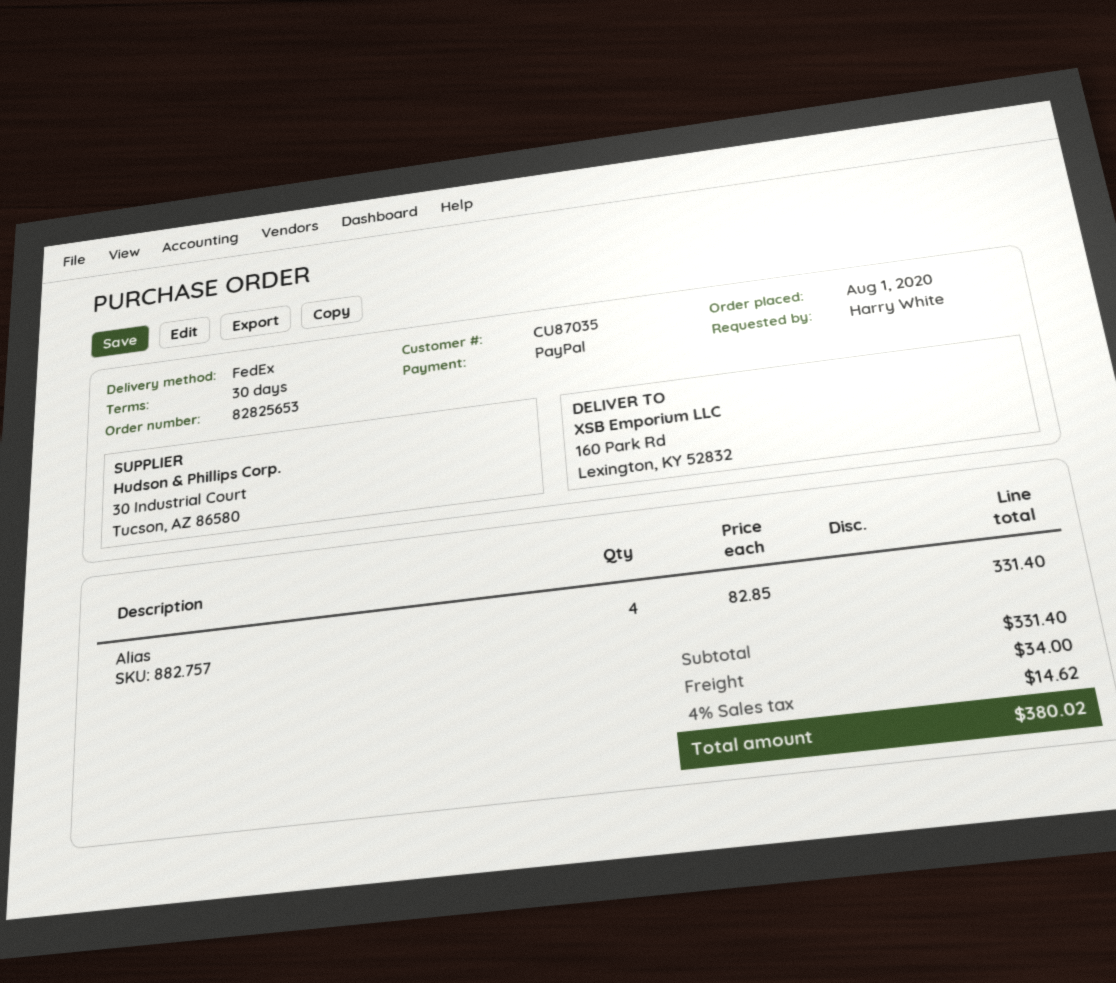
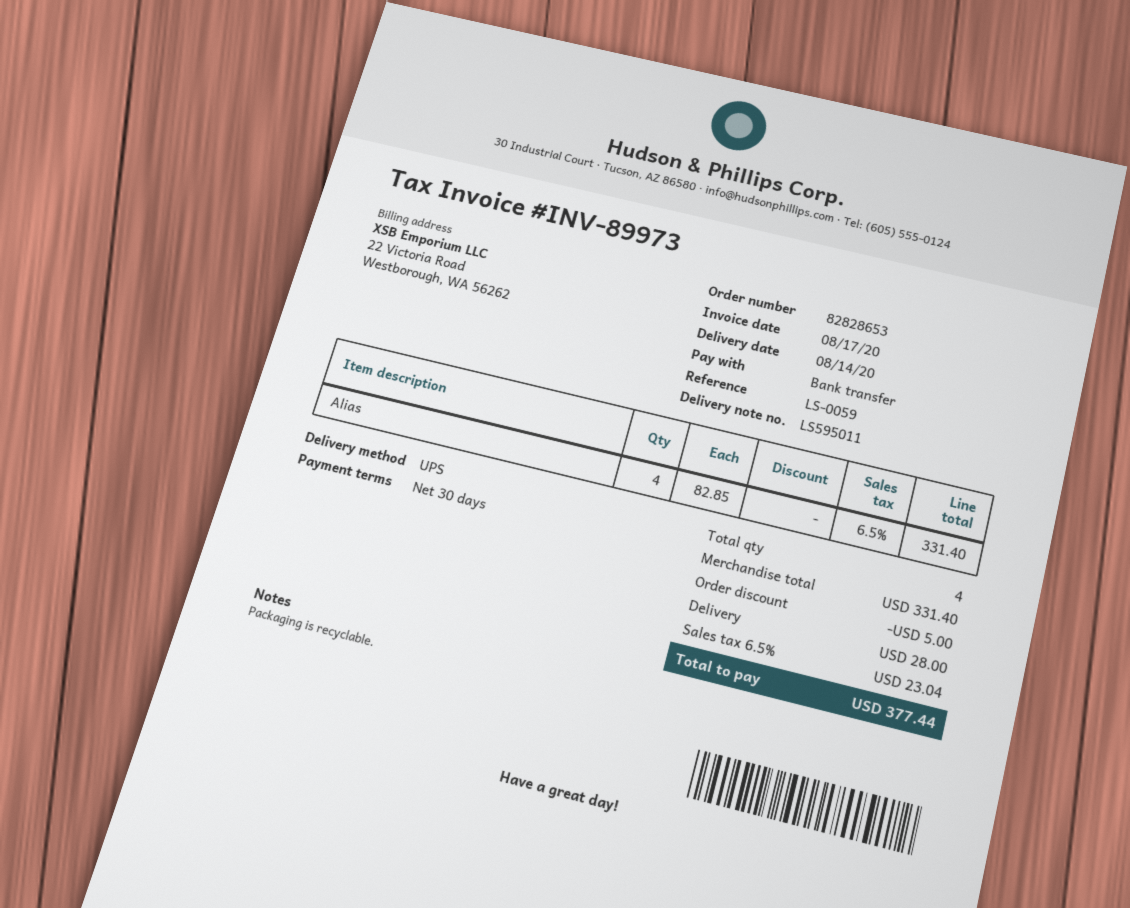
order number: 82825653 -> 82828653
payment method: PayPal -> bank transfer
shipping method: FedEx -> UPS
discount: none -> 5.00
shipping: 34.00 -> 28.00
tax: 4% = 14.62 -> 6.5% = 23.04
total: 380.02 -> 377.44

